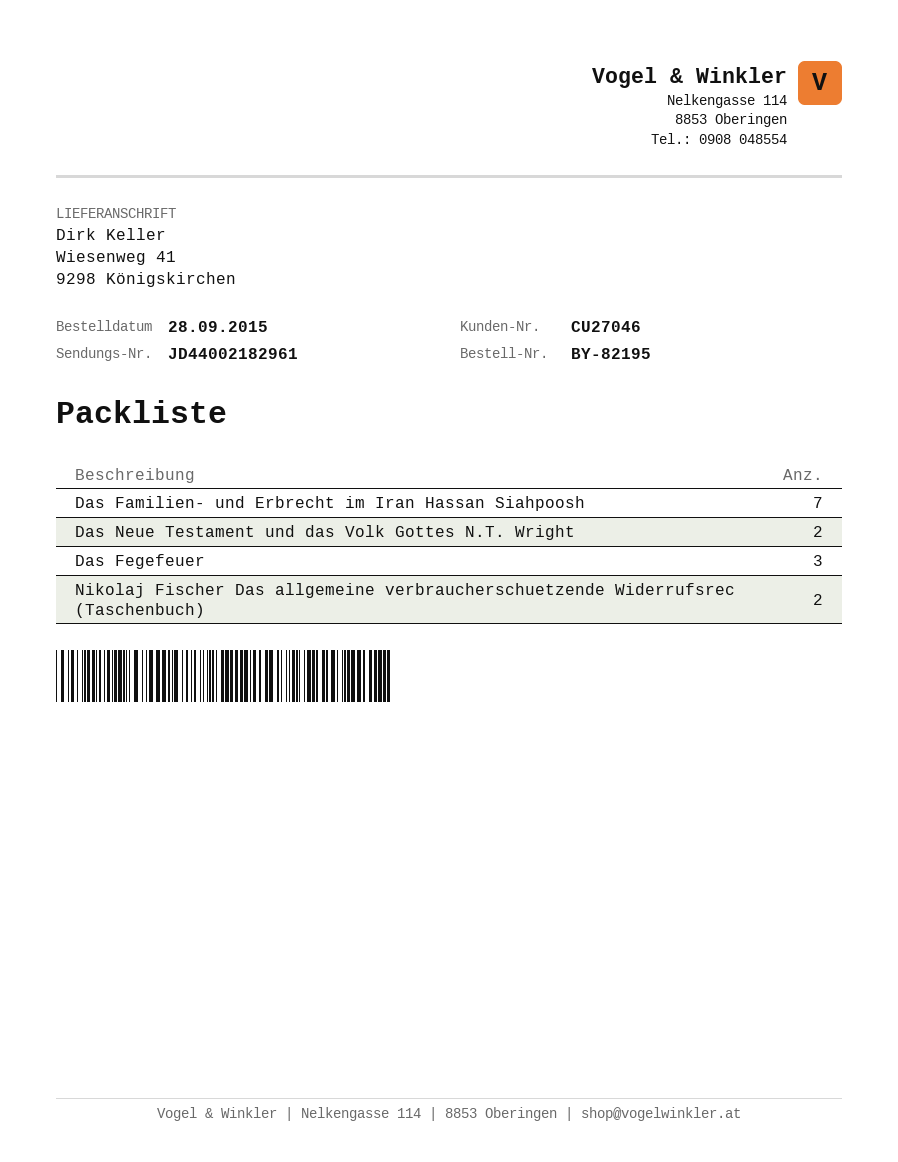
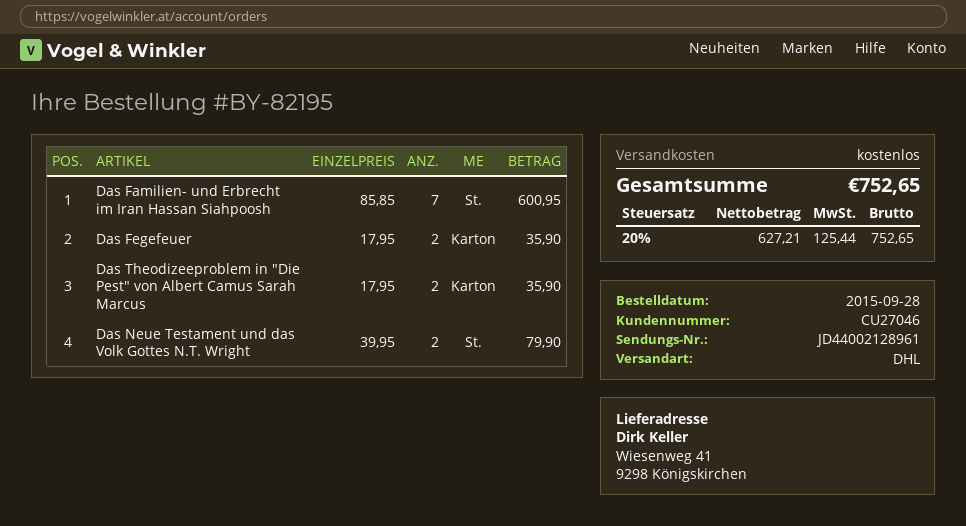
tracking number: JD44002182961 -> JD44002128961
Das Fegefeuer: 3 -> 2
Nikolaj Fischer Das allgemeine verbraucherschuetzende Widerrufsrec (Taschenbuch): 2 -> none
Das Theodizeeproblem in "Die Pest" von Albert Camus Sarah Marcus: none -> 2

